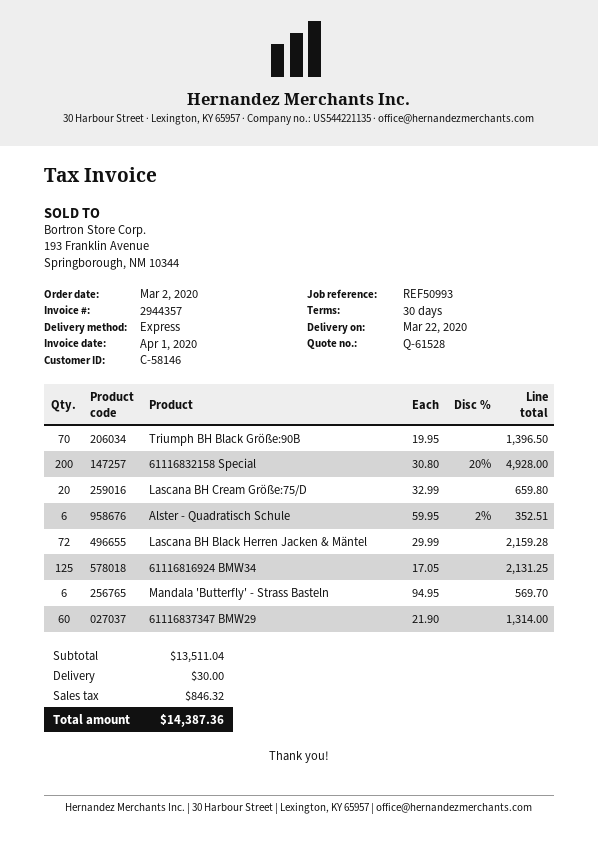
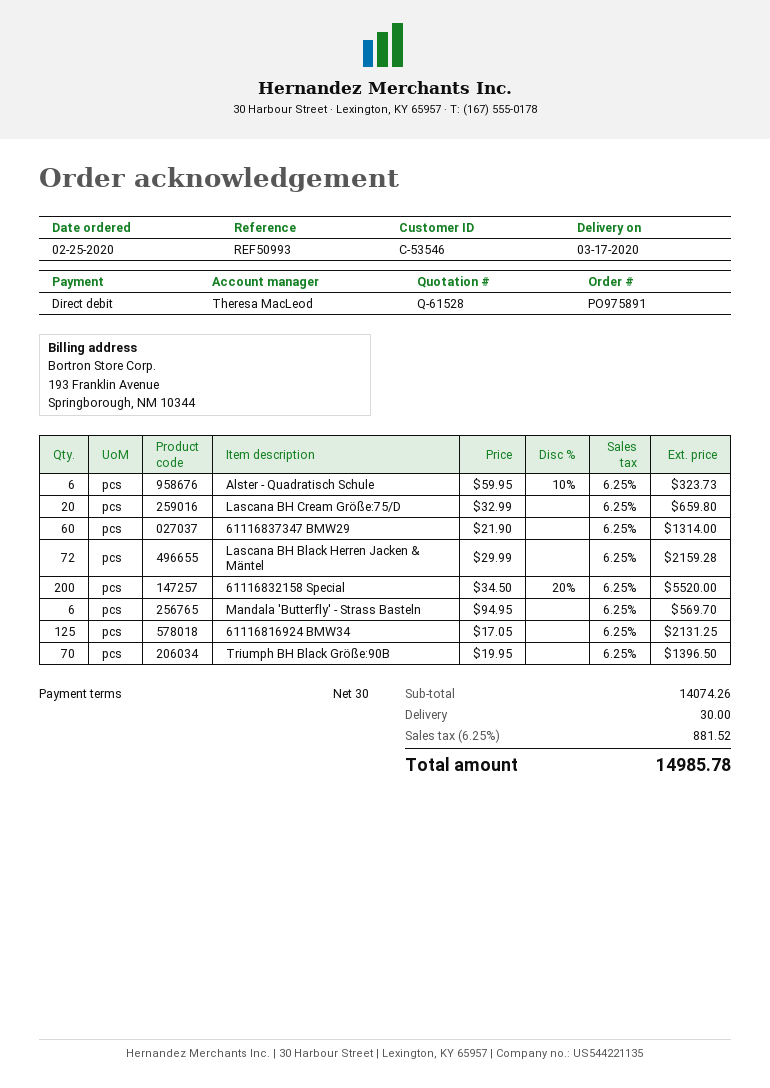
order date: 2020-03-02 -> 2020-02-25
delivery date: 2020-03-22 -> 2020-03-17
customer number: C-58146 -> C-53546
61116832158 Special: 200 x 30.80 - 20% = 4928.00 -> 200 x 34.50 - 20% = 5520.00
Alster - Quadratisch Schule: 6 x 59.95 - 2% = 352.51 -> 6 x 59.95 - 10% = 323.73
subtotal: 13511.04 -> 14074.26
tax: 846.32 -> 881.52
total: 14387.36 -> 14985.78

